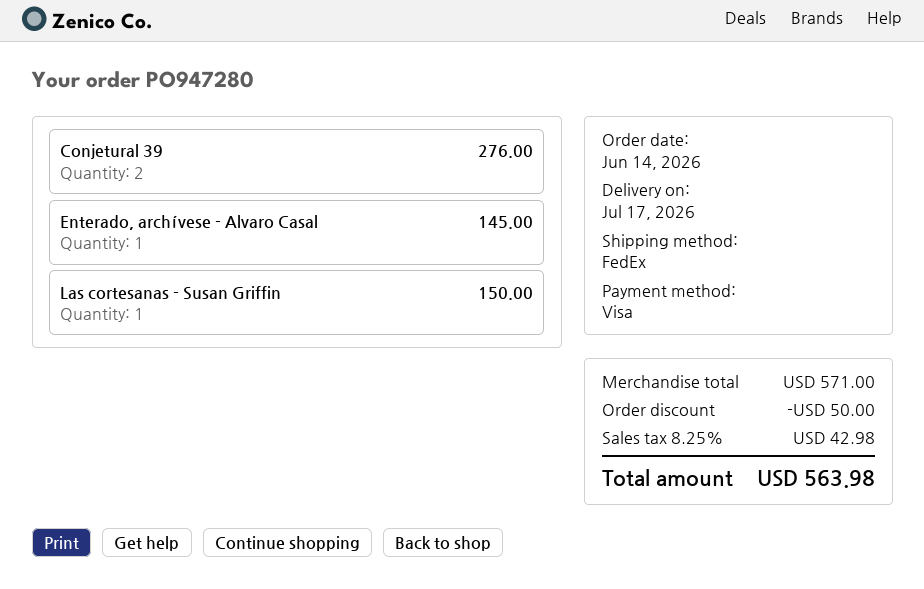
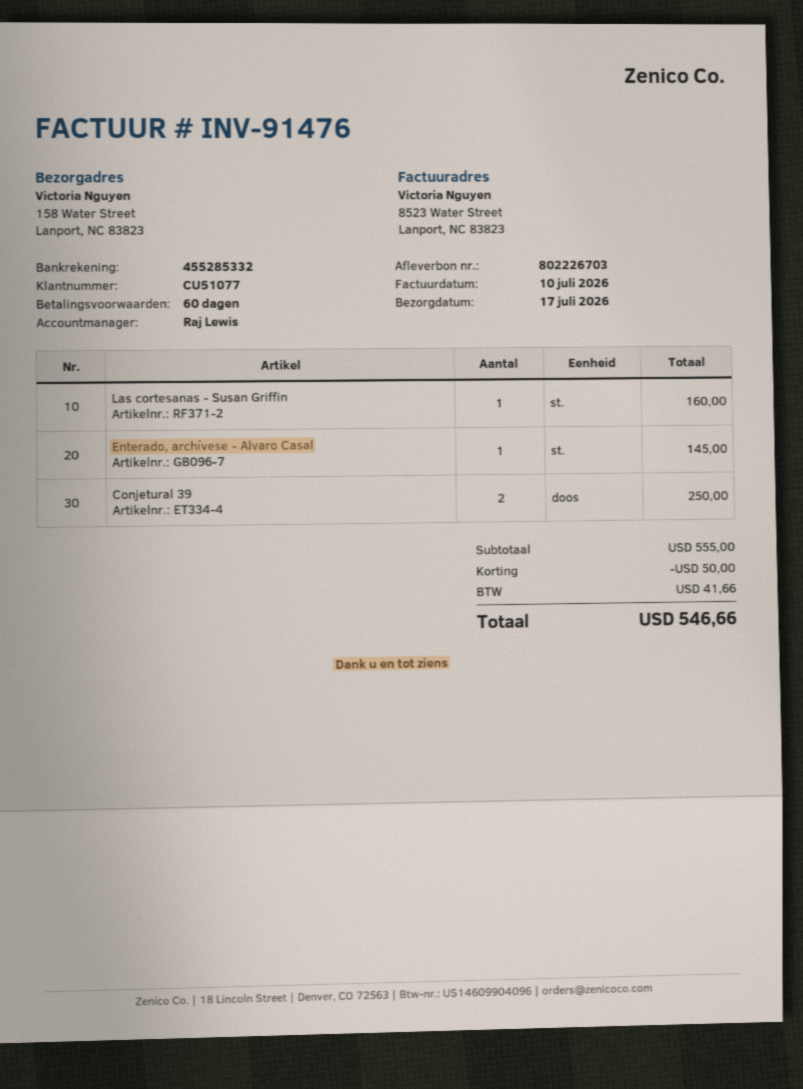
Conjetural 39: 2 for 276.00 -> 2 for 250.00
Las cortesanas - Susan Griffin: 1 for 150.00 -> 1 for 160.00
subtotal: 571.00 -> 555.00
tax: 42.98 -> 41.66
total: 563.98 -> 546.66

